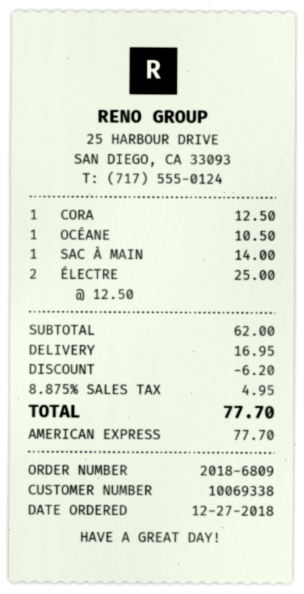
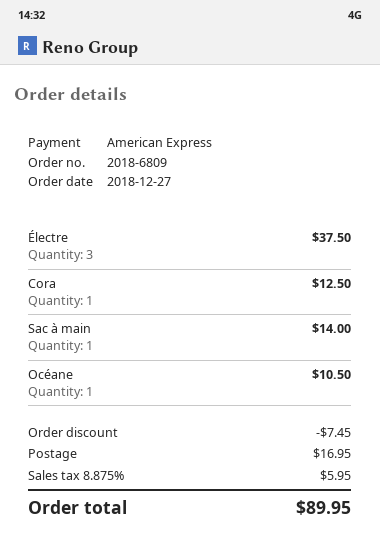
ÉLECTRE: 2 for 25.00 -> 3 for 37.50
discount: 6.20 -> 7.45
tax: 8.875% = 4.95 -> 8.875% = 5.95
total: 77.70 -> 89.95

